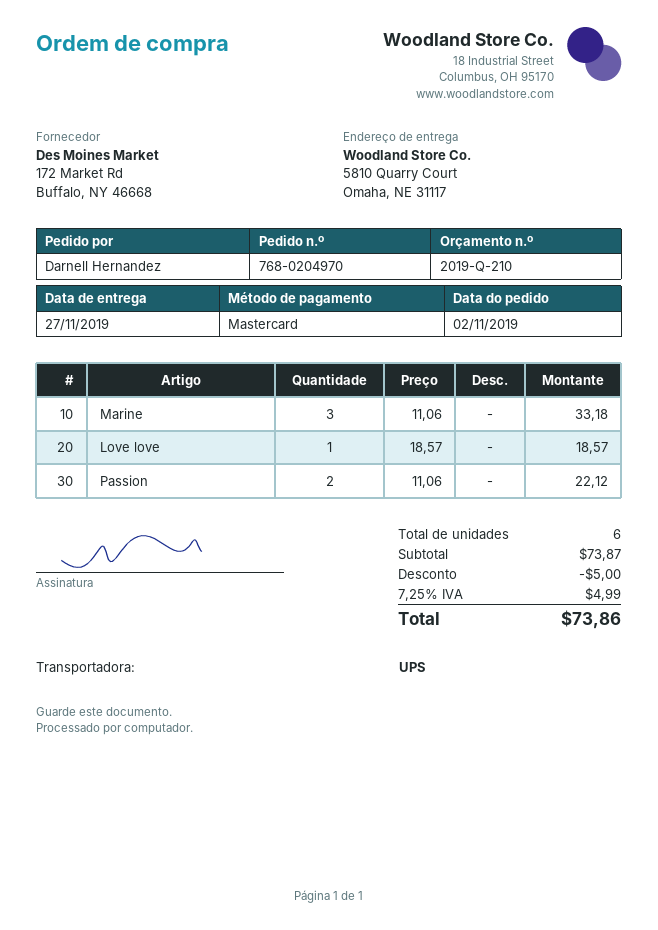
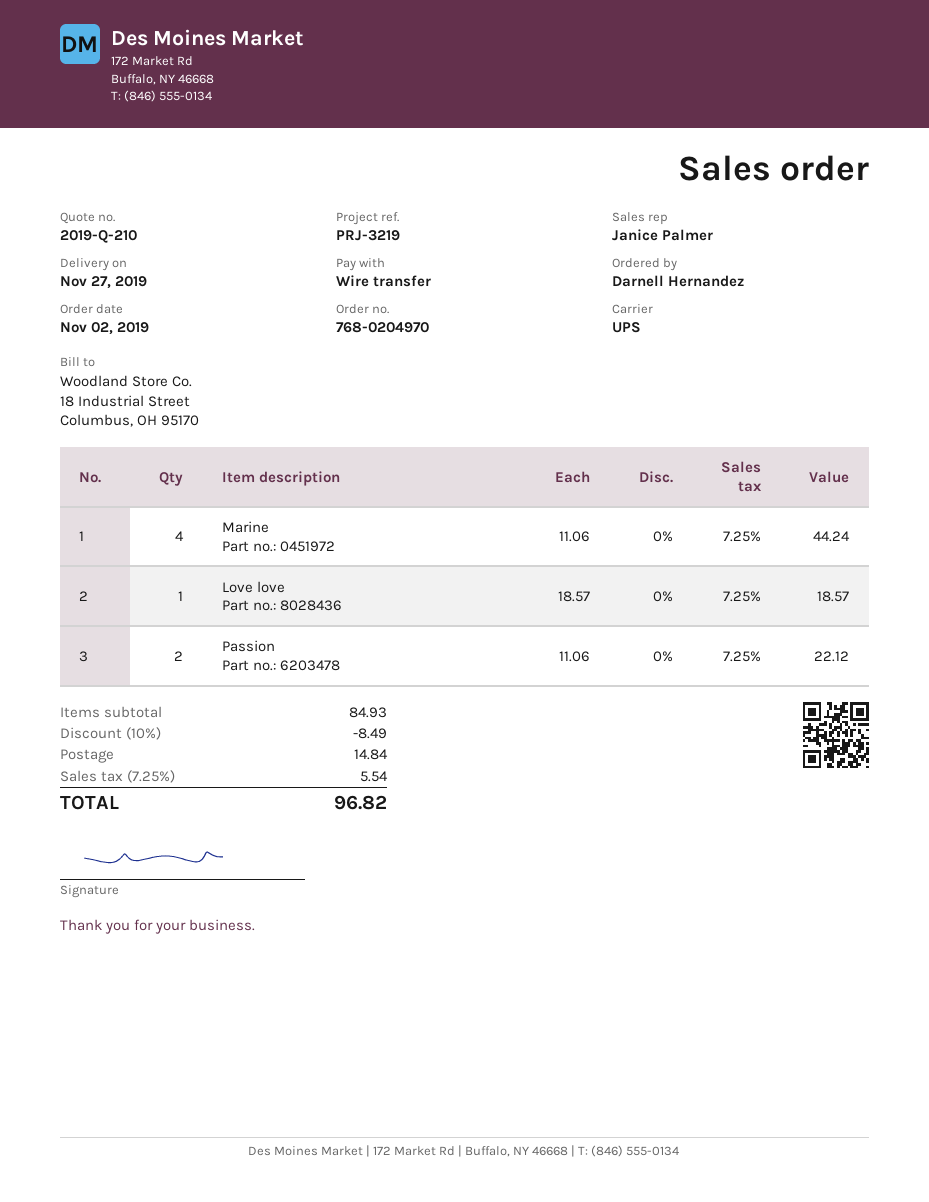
payment method: Mastercard -> bank transfer
Marine: 3 x 11.06 = 33.18 -> 4 x 11.06 = 44.24
subtotal: 73.87 -> 84.93
discount: 5.00 -> 8.49
shipping: none -> 14.84
tax: 7.25% = 4.99 -> 7.25% = 5.54
total: 73.86 -> 96.82

